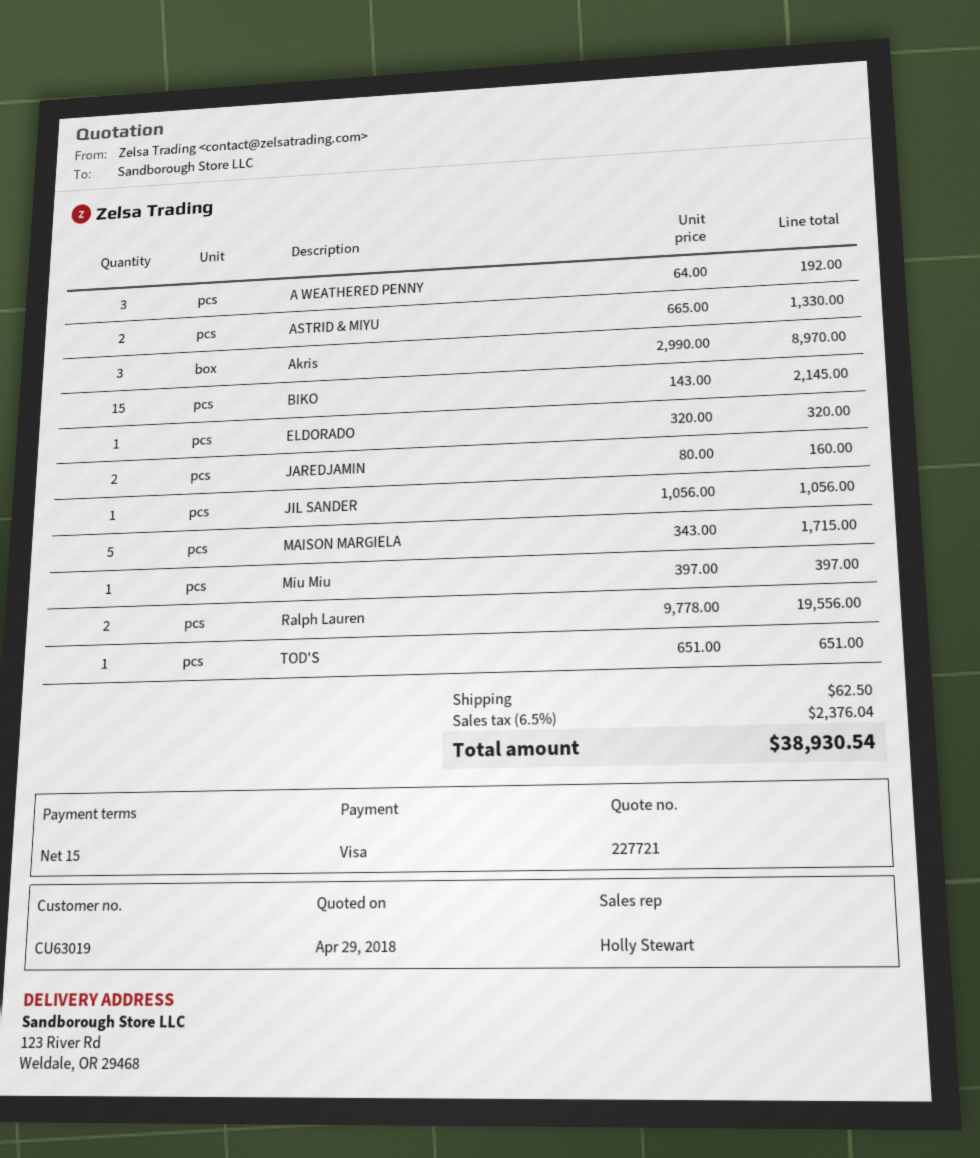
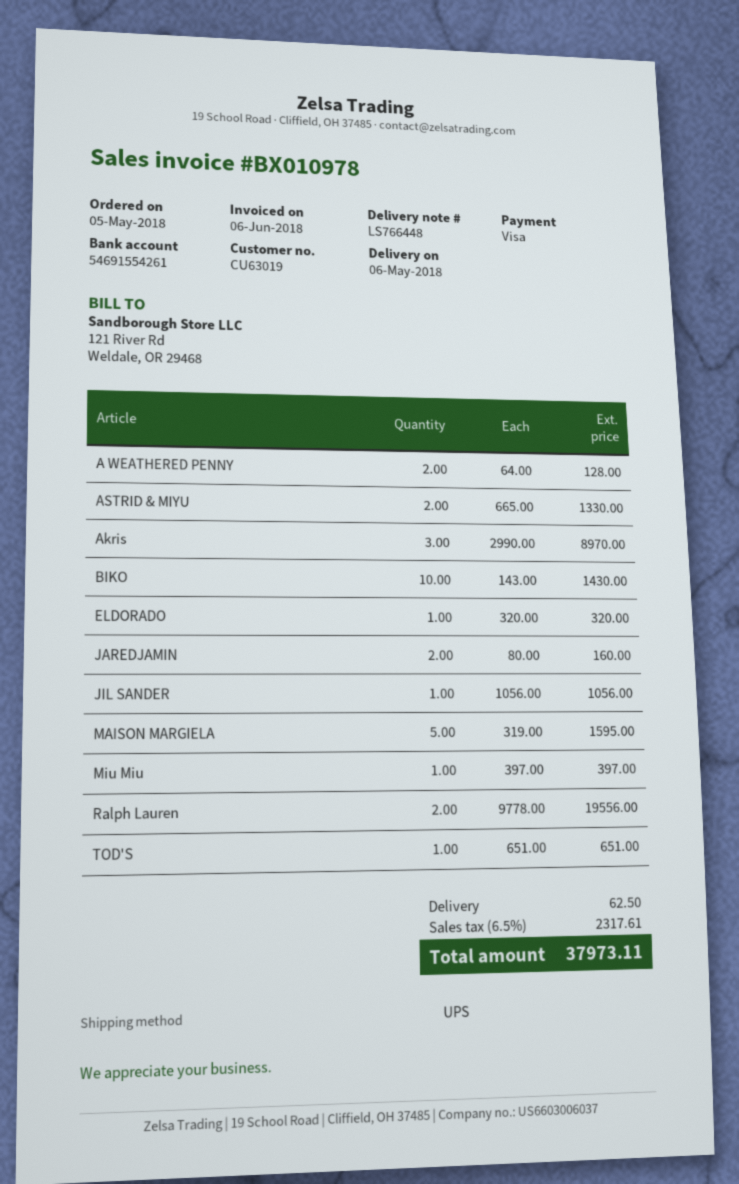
A WEATHERED PENNY: 3 x 64.00 = 192.00 -> 2 x 64.00 = 128.00
BIKO: 15 x 143.00 = 2145.00 -> 10 x 143.00 = 1430.00
MAISON MARGIELA: 5 x 343.00 = 1715.00 -> 5 x 319.00 = 1595.00
tax: 6.5% = 2376.04 -> 6.5% = 2317.61
total: 38930.54 -> 37973.11

